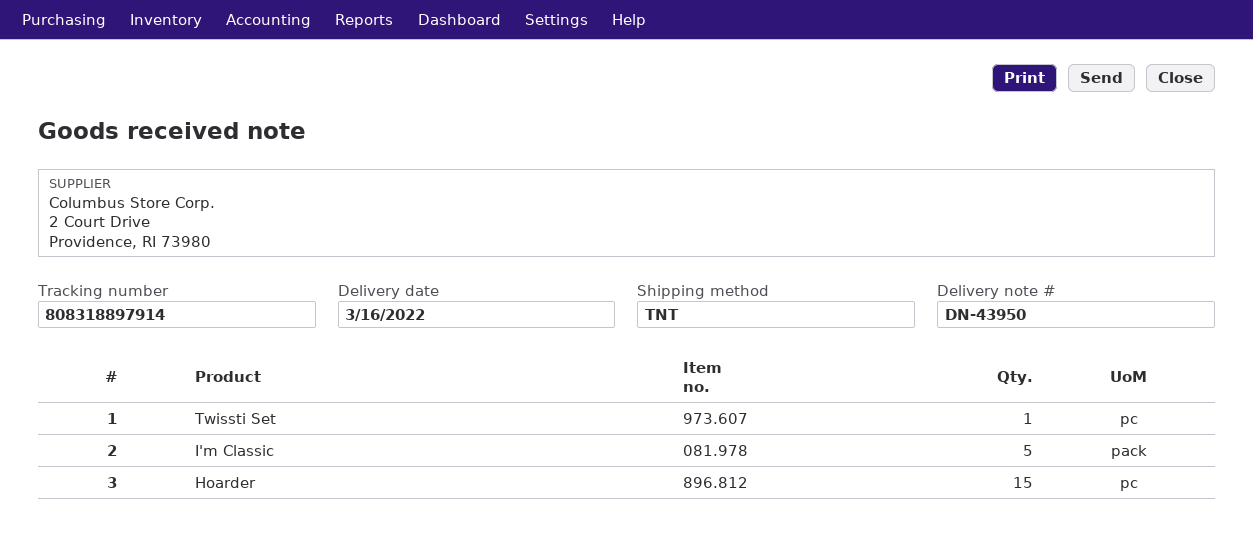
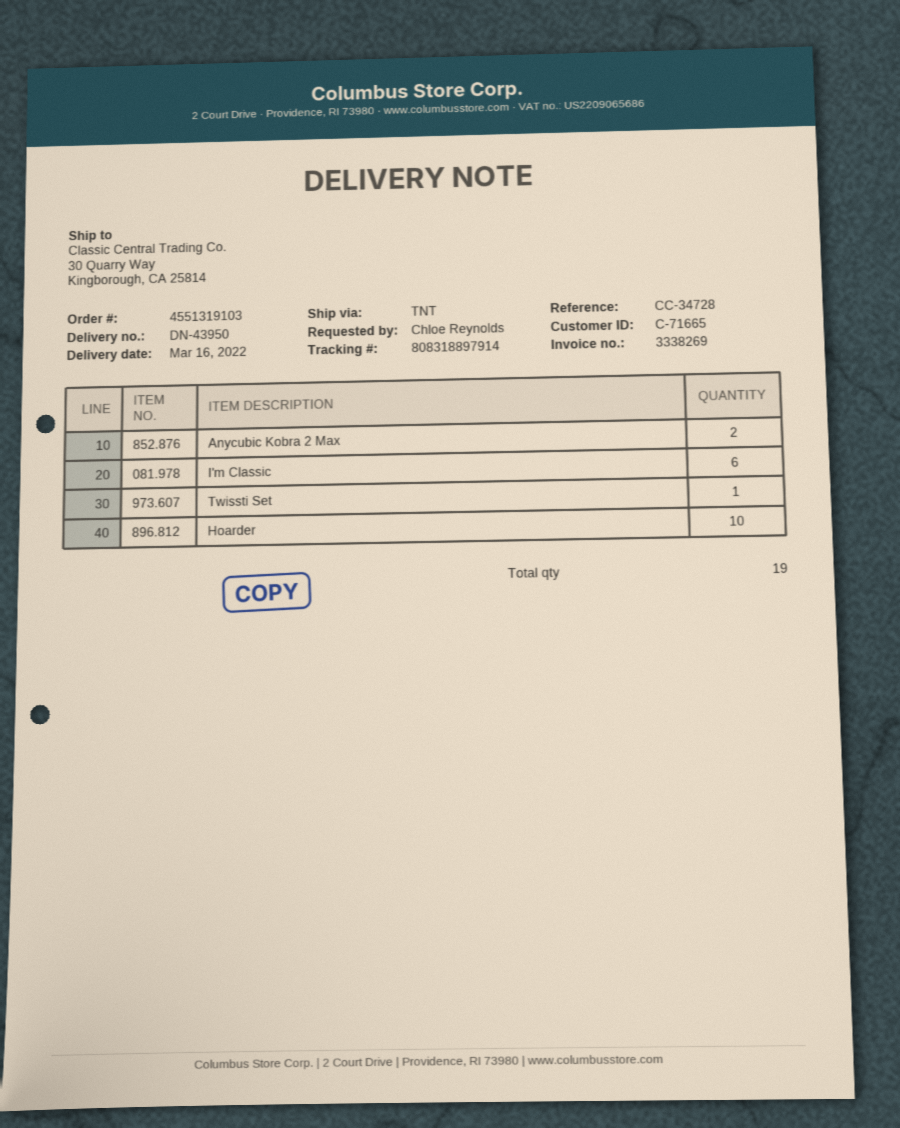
I'm Classic: 5 -> 6
Hoarder: 15 -> 10
Anycubic Kobra 2 Max: none -> 2

